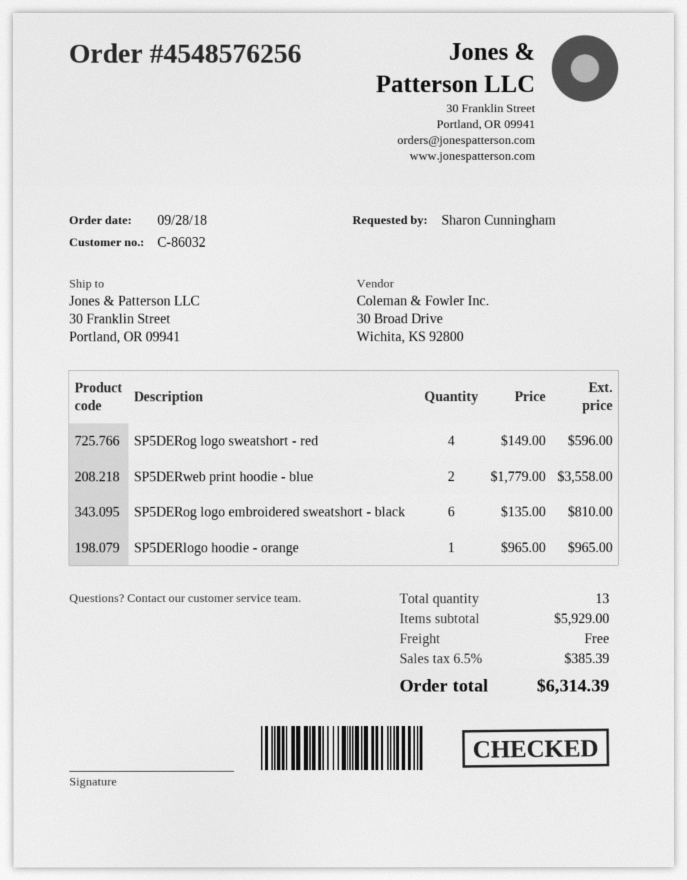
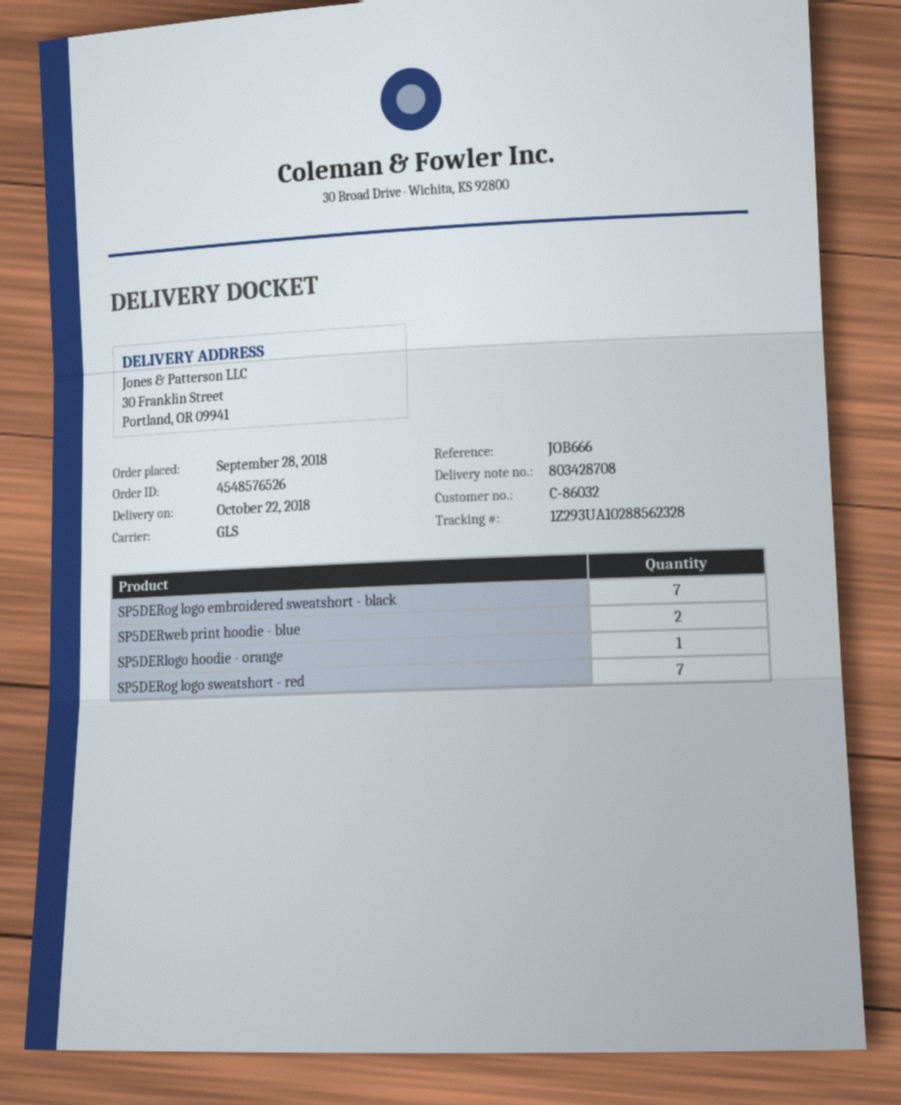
order number: 4548576256 -> 4548576526
SP5DERog logo sweatshort - red: 4 -> 7
SP5DERog logo embroidered sweatshort - black: 6 -> 7

